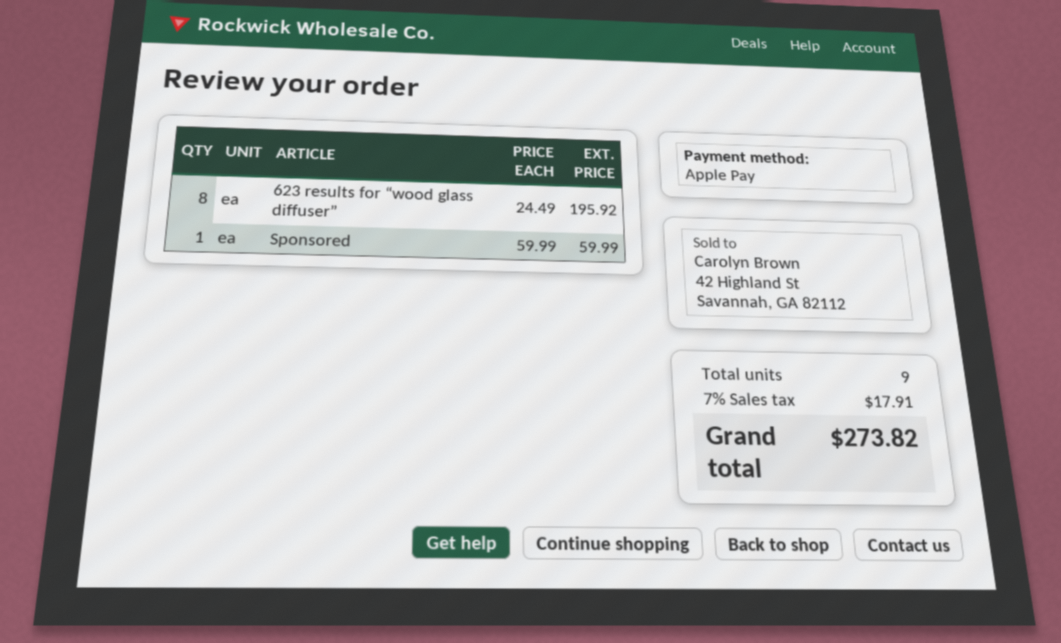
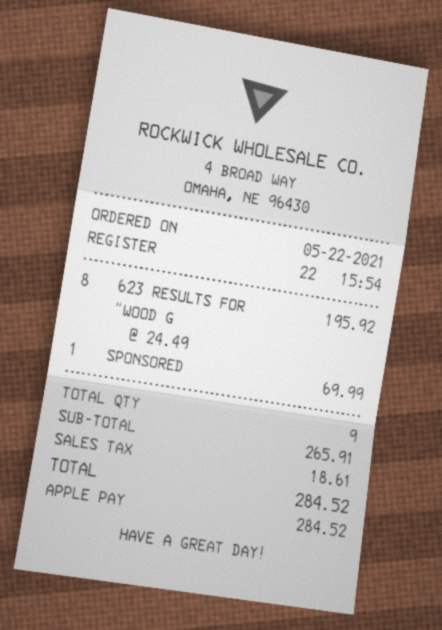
Sponsored: 1 x 59.99 = 59.99 -> 1 x 69.99 = 69.99
tax: 17.91 -> 18.61
total: 273.82 -> 284.52

